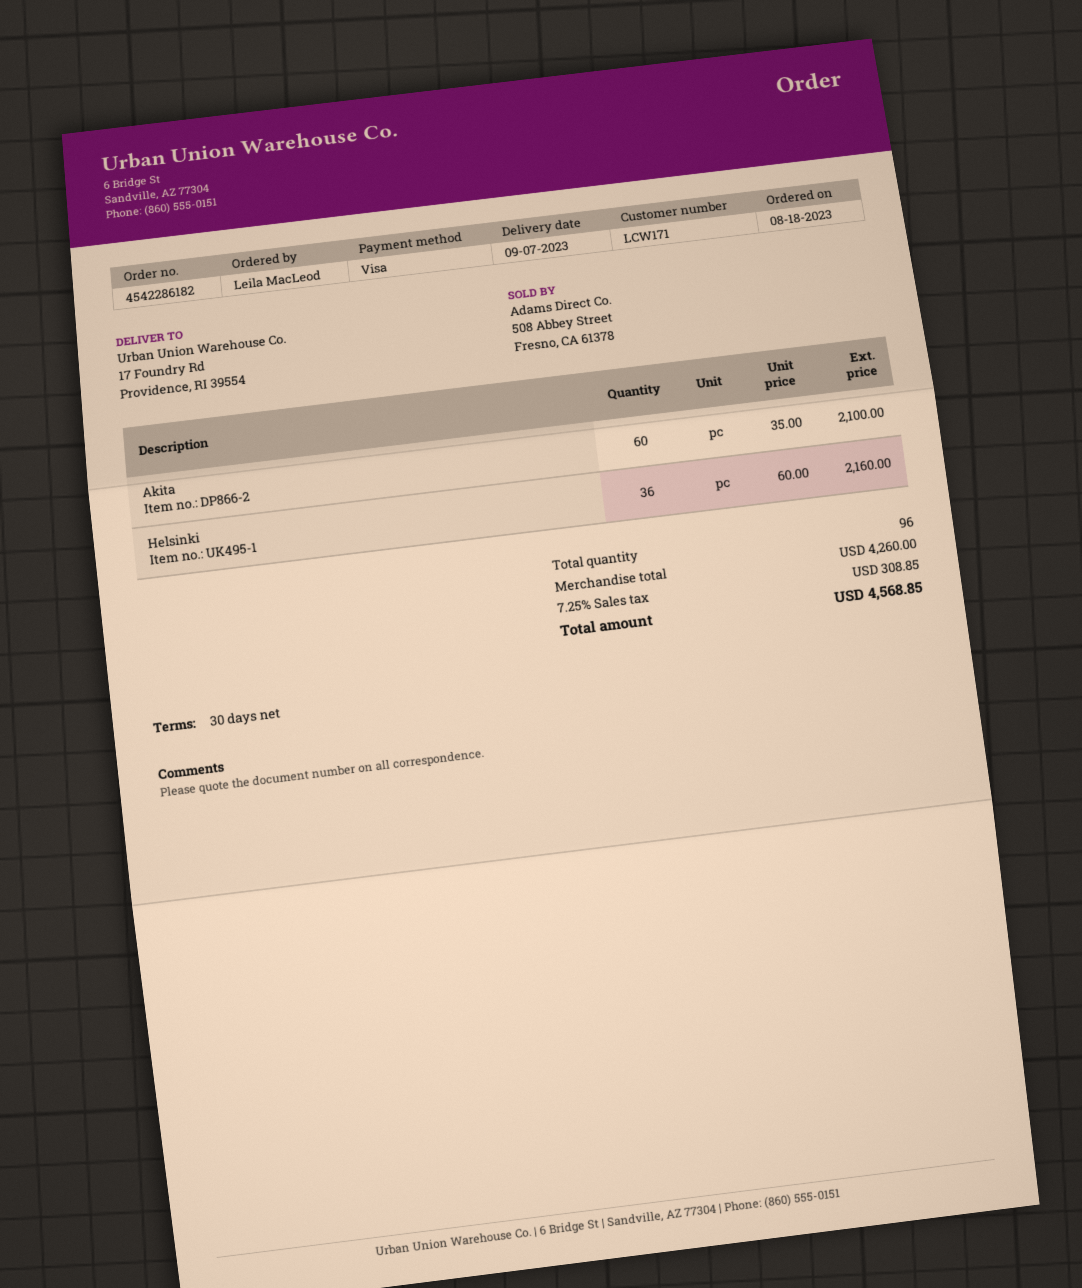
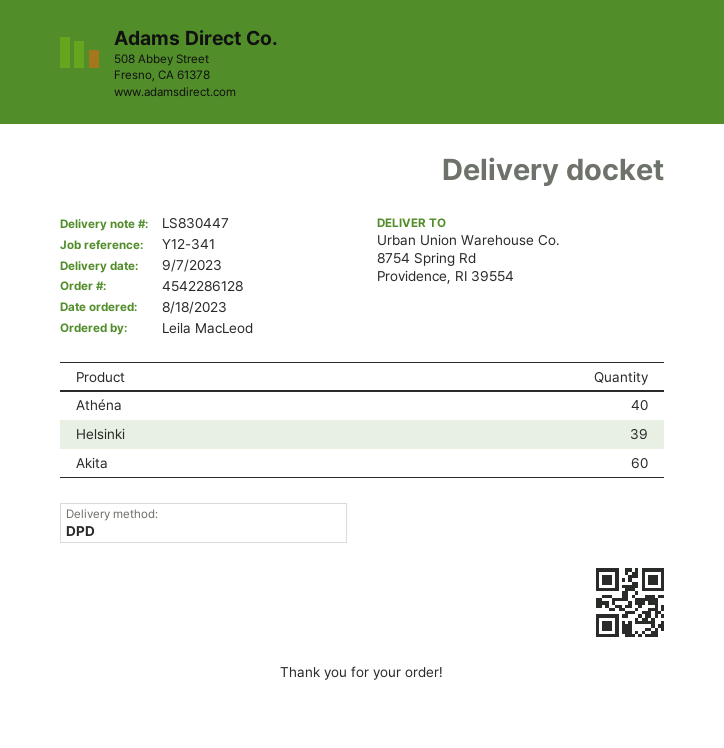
order number: 4542286182 -> 4542286128
ship to: 17 Foundry Rd, Providence, RI 39554 -> 8754 Spring Rd, Providence, RI 39554
Helsinki: 36 -> 39
Athéna: none -> 40

